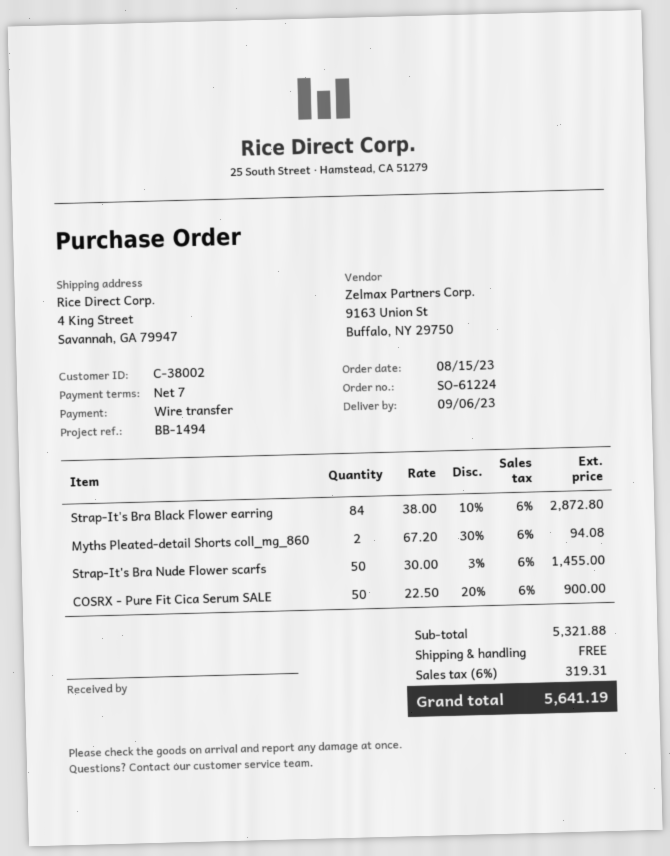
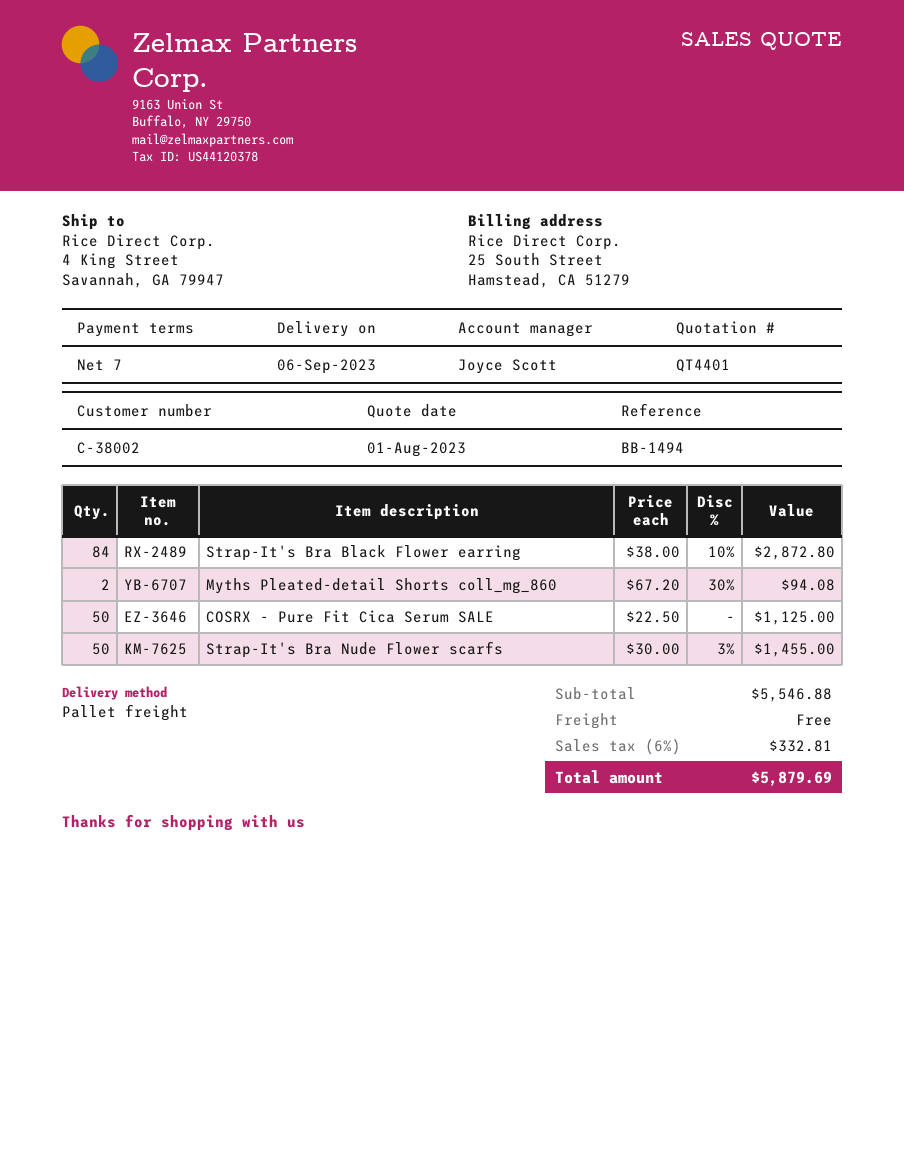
COSRX - Pure Fit Cica Serum SALE: 50 x 22.50 - 20% = 900.00 -> 50 x 22.50 = 1125.00
subtotal: 5321.88 -> 5546.88
tax: 6% = 319.31 -> 6% = 332.81
total: 5641.19 -> 5879.69

